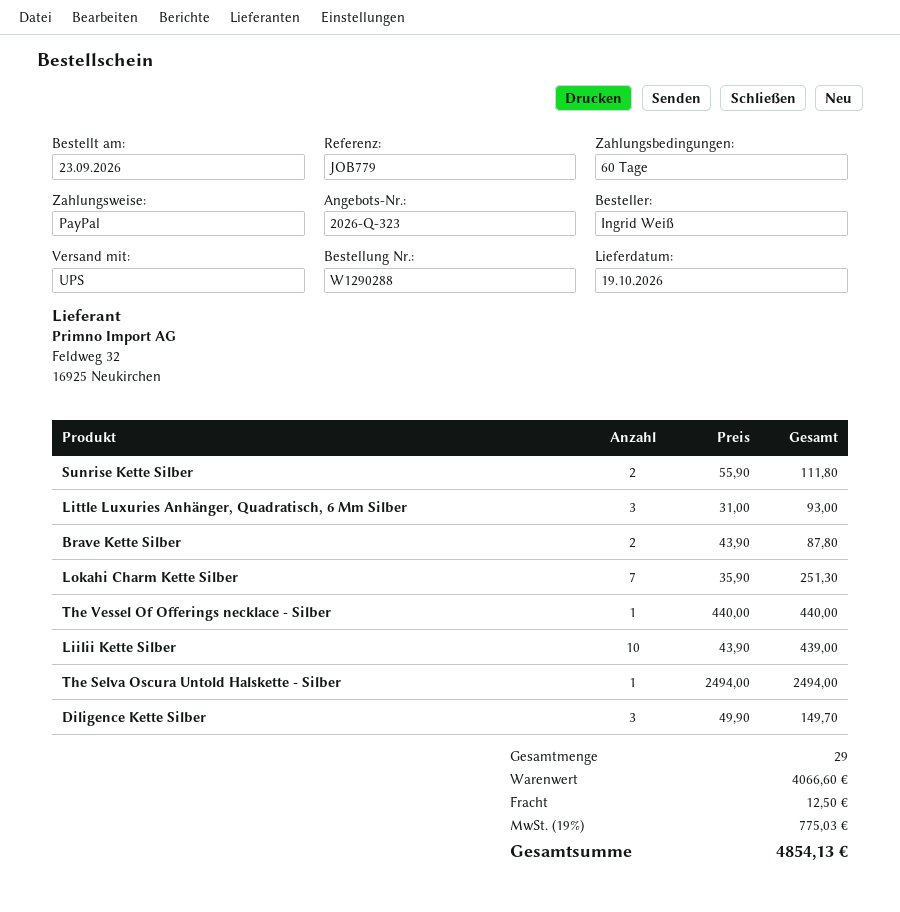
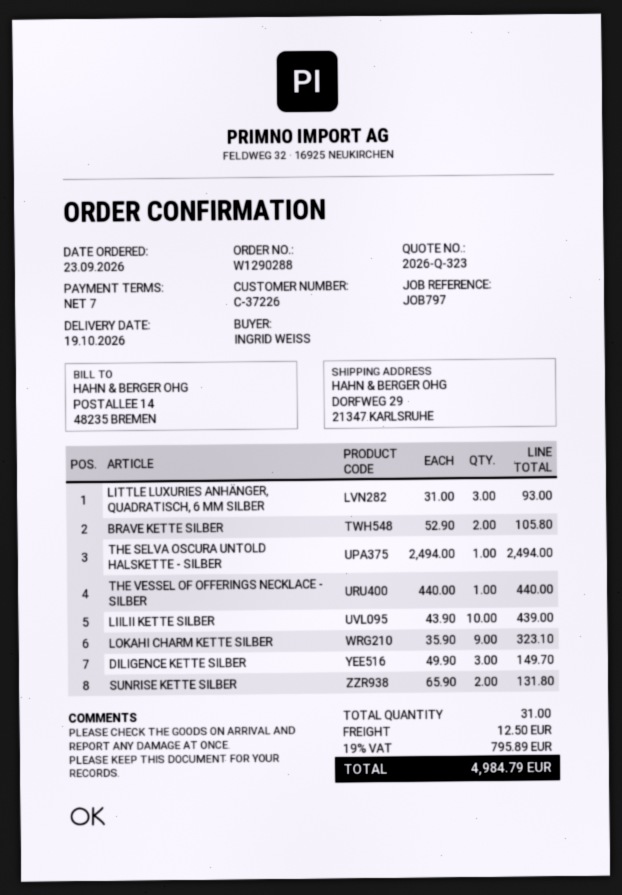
payment terms: 60 days -> 7 days
reference: JOB779 -> JOB797
Sunrise Kette Silber: 2 x 55.90 = 111.80 -> 2 x 65.90 = 131.80
Brave Kette Silber: 2 x 43.90 = 87.80 -> 2 x 52.90 = 105.80
Lokahi Charm Kette Silber: 7 x 35.90 = 251.30 -> 9 x 35.90 = 323.10
total quantity: 29 -> 31
tax: 19% = 775.03 -> 19% = 795.89
total: 4854.13 -> 4984.79

